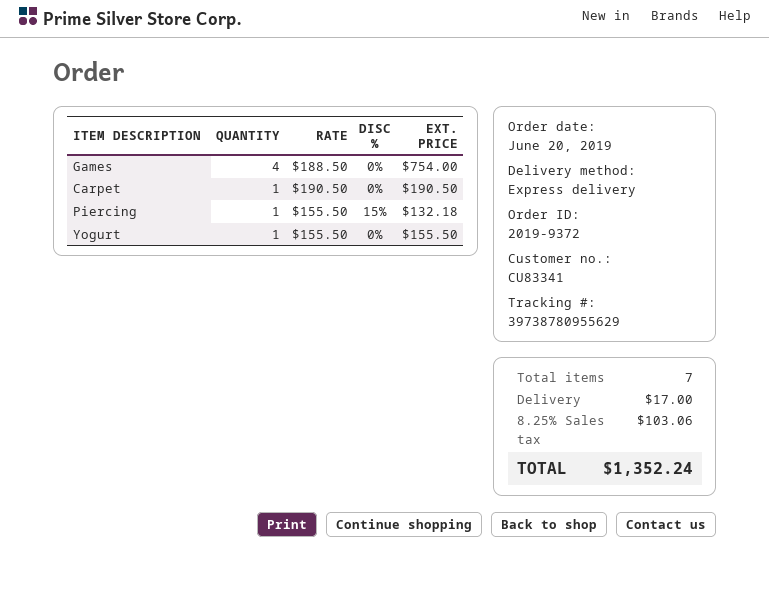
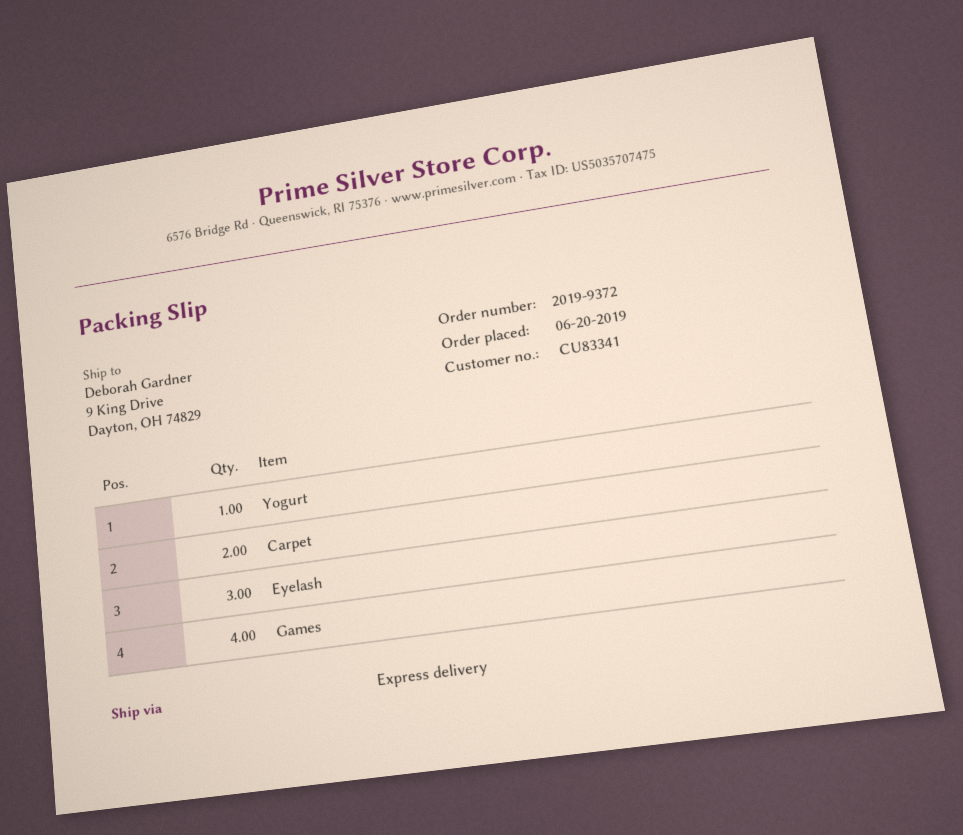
Carpet: 1 -> 2
Piercing: 1 -> none
Eyelash: none -> 3

